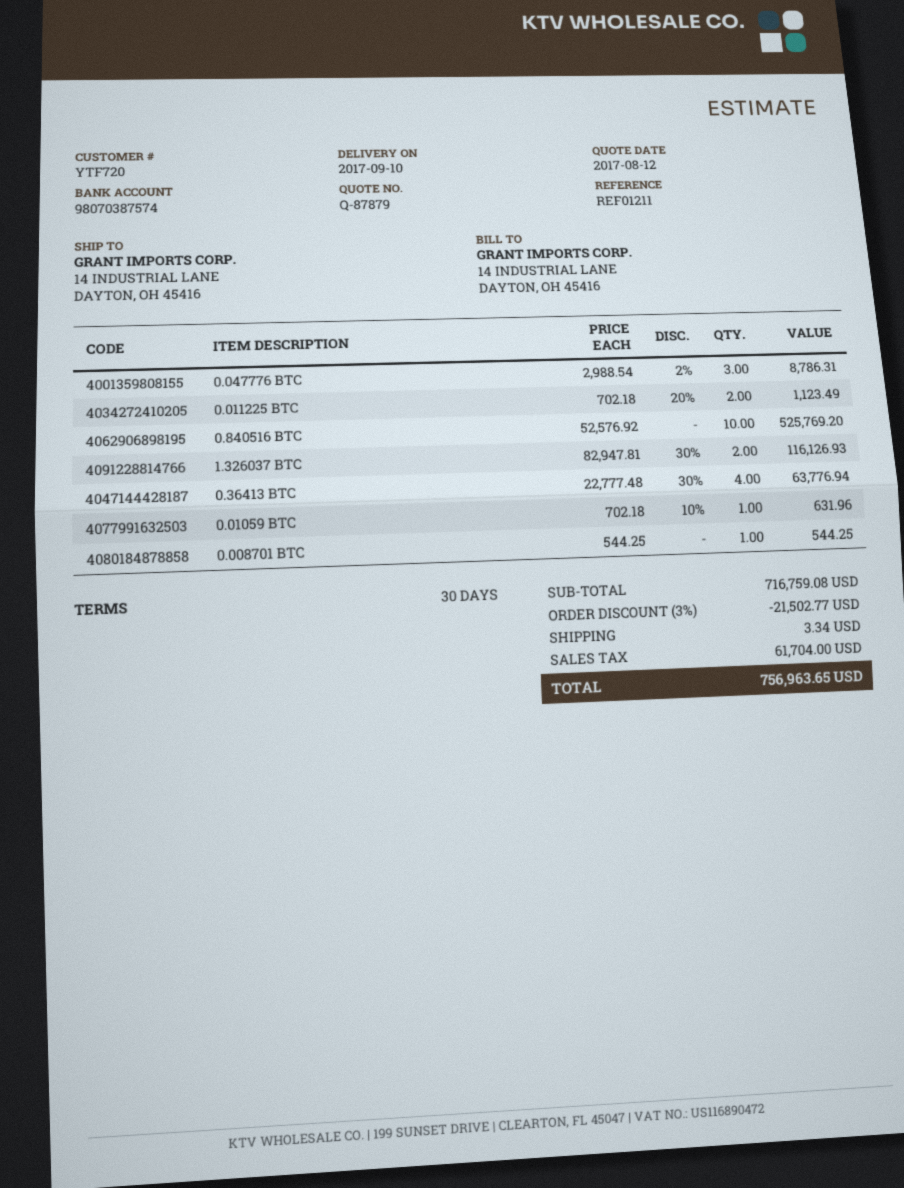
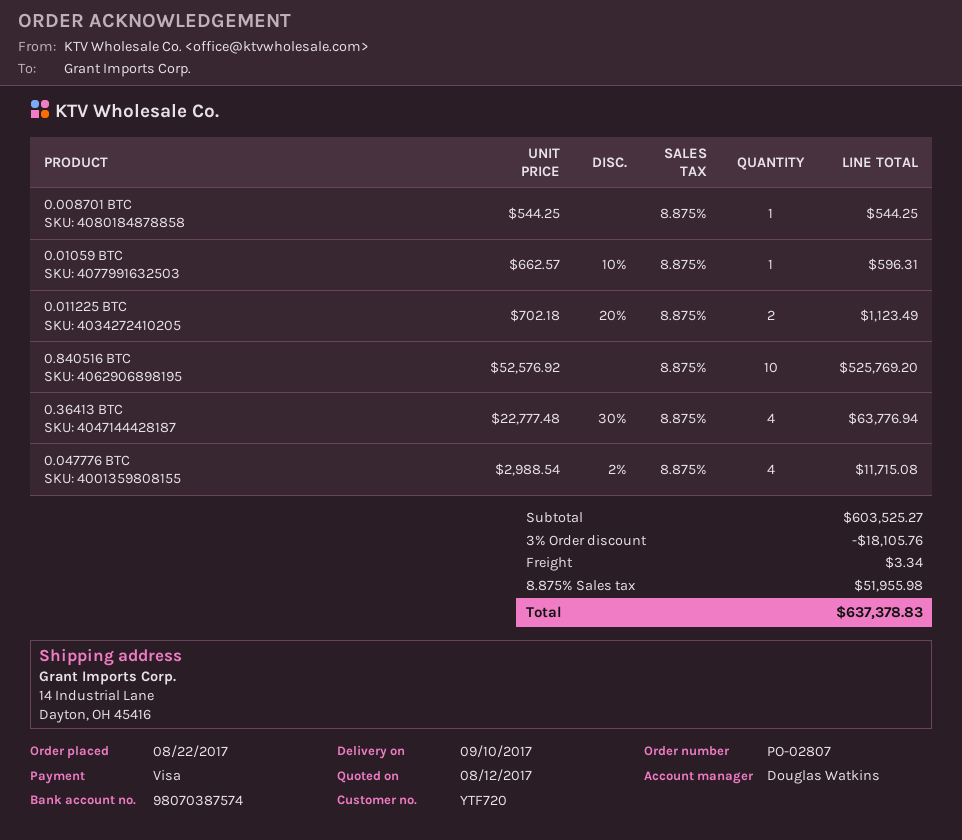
0.047776 BTC: 3 x 2988.54 - 2% = 8786.31 -> 4 x 2988.54 - 2% = 11715.08
1.326037 BTC: 2 x 82947.81 - 30% = 116126.93 -> none
0.01059 BTC: 1 x 702.18 - 10% = 631.96 -> 1 x 662.57 - 10% = 596.31
subtotal: 716759.08 -> 603525.27
discount: 3% = 21502.77 -> 3% = 18105.76
tax: 61704.00 -> 51955.98
total: 756963.65 -> 637378.83

